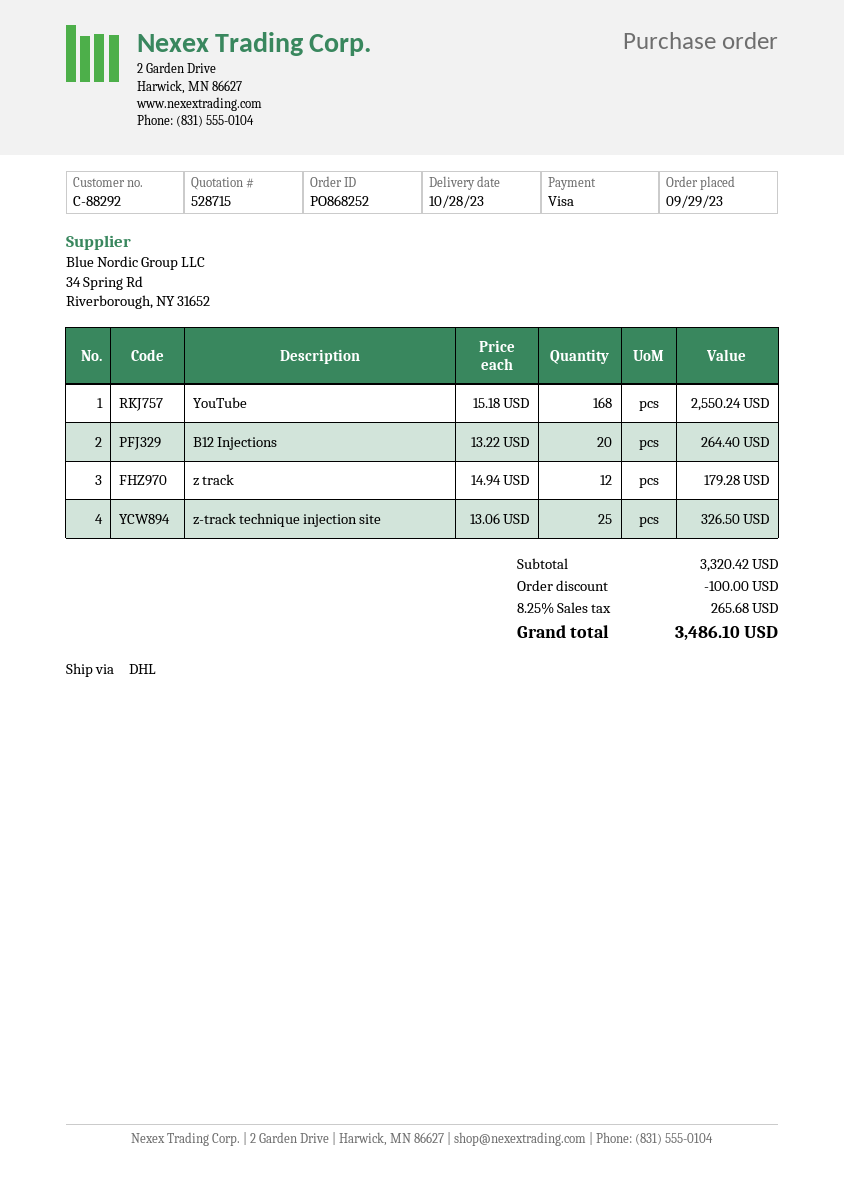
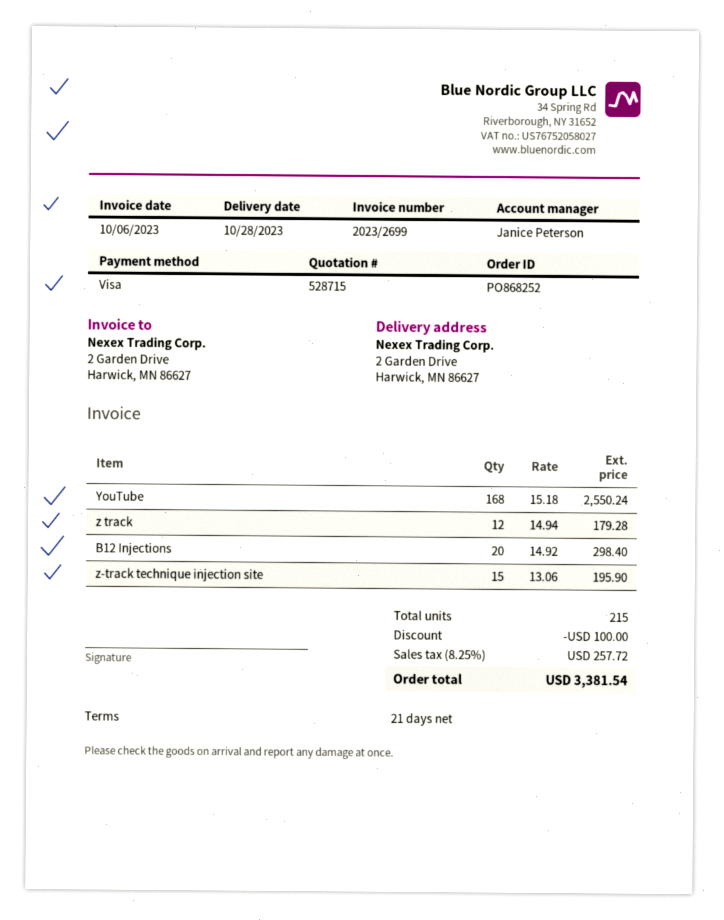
B12 Injections: 20 x 13.22 = 264.40 -> 20 x 14.92 = 298.40
z-track technique injection site: 25 x 13.06 = 326.50 -> 15 x 13.06 = 195.90
tax: 8.25% = 265.68 -> 8.25% = 257.72
total: 3486.10 -> 3381.54

